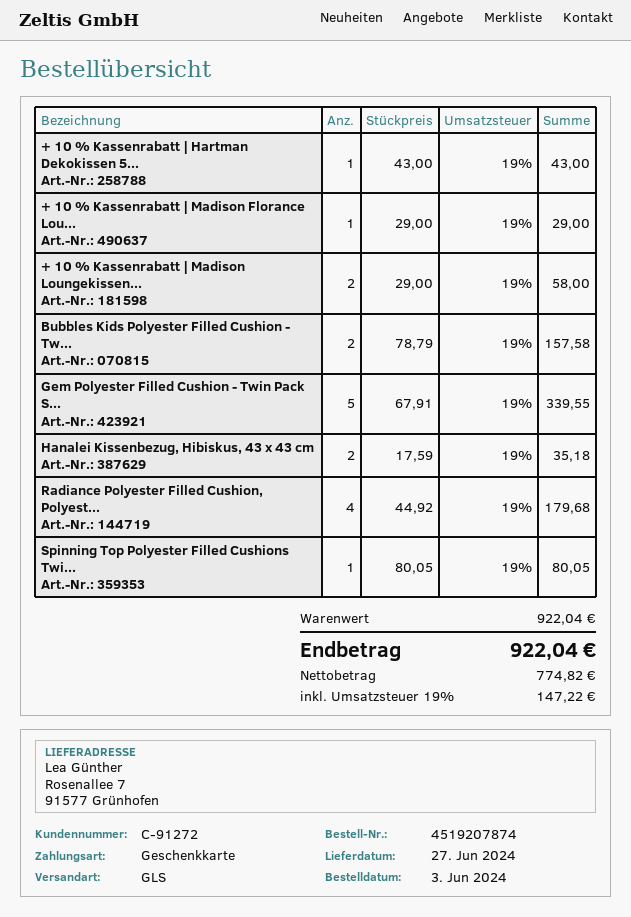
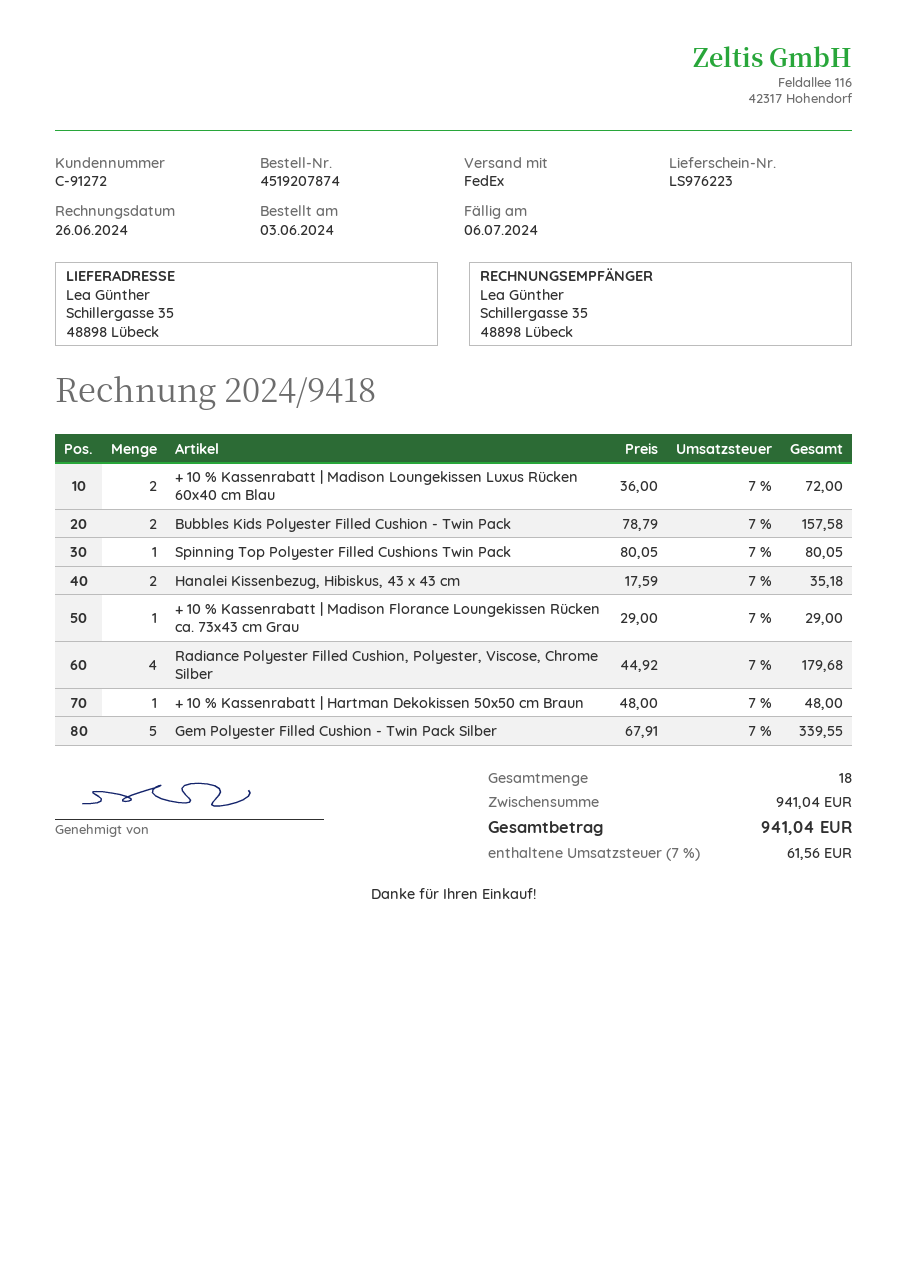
shipping method: GLS -> FedEx
ship to: Rosenallee 7, 91577 Grünhofen -> Schillergasse 35, 48898 Lübeck
+ 10 % Kassenrabatt | Hartman Dekokissen 5...: 1 x 43.00 = 43.00 -> 1 x 48.00 = 48.00
+ 10 % Kassenrabatt | Madison Loungekissen...: 2 x 29.00 = 58.00 -> 2 x 36.00 = 72.00
subtotal: 922.04 -> 941.04
tax: 19% = 147.22 -> 7% = 61.56
total: 922.04 -> 941.04

